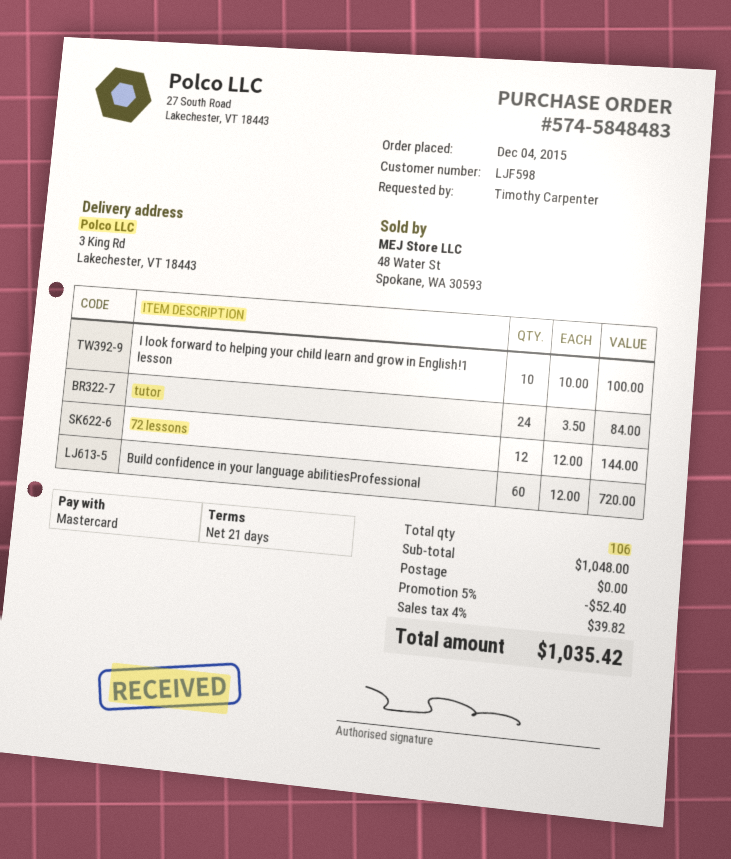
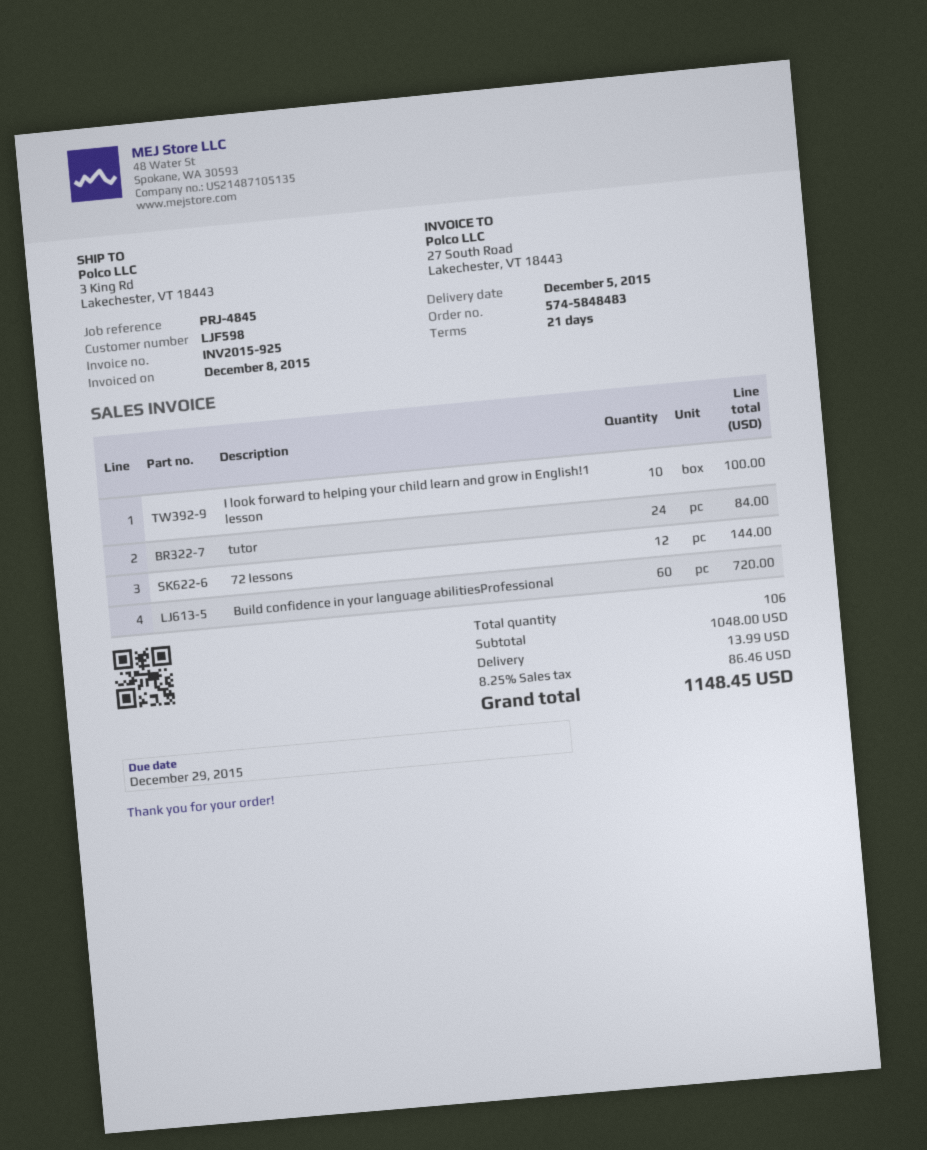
discount: 5% = 52.40 -> none
shipping: 0.00 -> 13.99
tax: 4% = 39.82 -> 8.25% = 86.46
total: 1035.42 -> 1148.45

